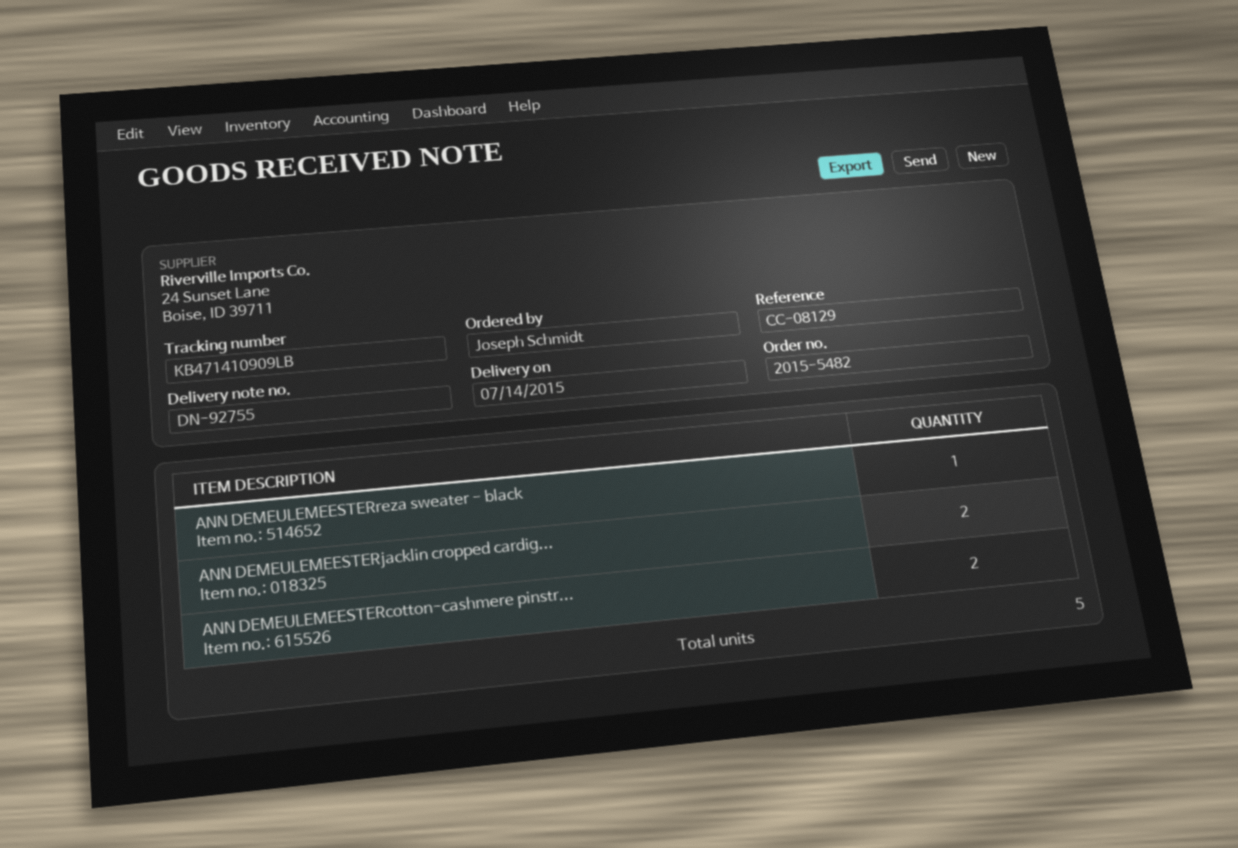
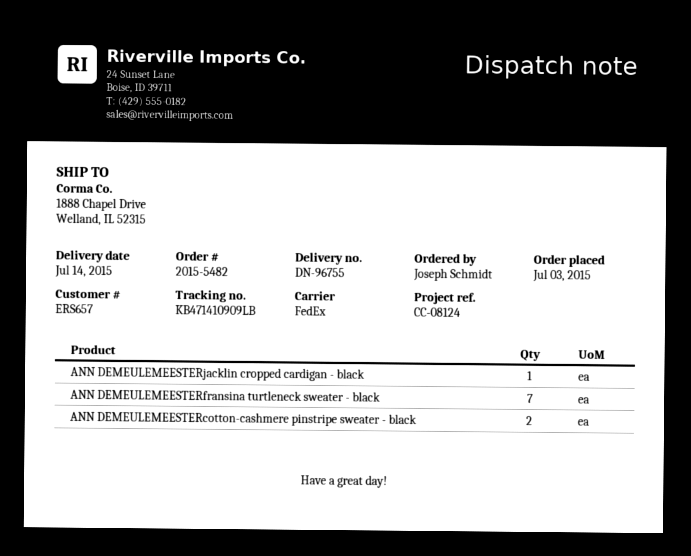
delivery note number: DN-92755 -> DN-96755
reference: CC-08129 -> CC-08124
ANN DEMEULEMEESTERreza sweater - black: 1 -> none
ANN DEMEULEMEESTERjacklin cropped cardig...: 2 -> 1
ANN DEMEULEMEESTERfransina turtleneck sweater - black: none -> 7

